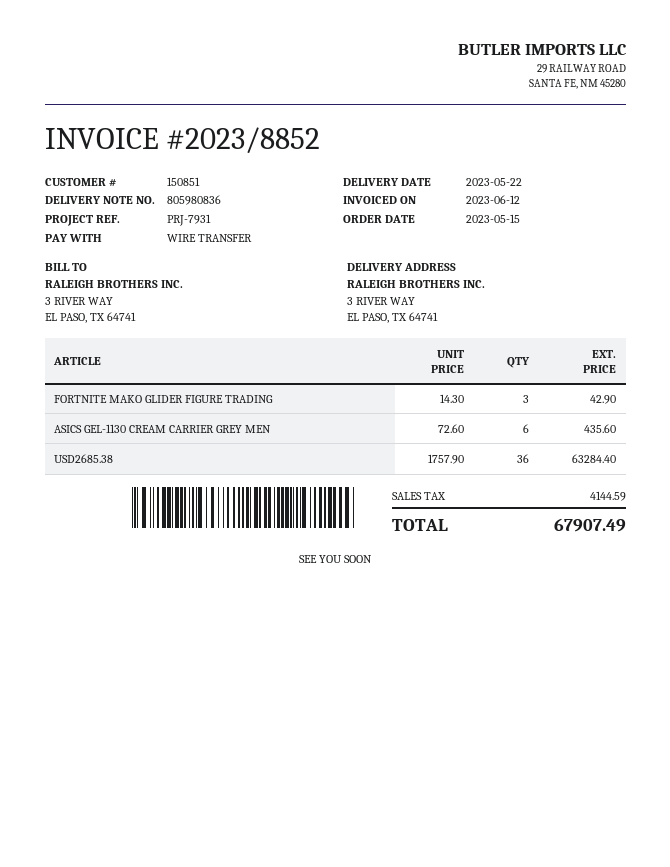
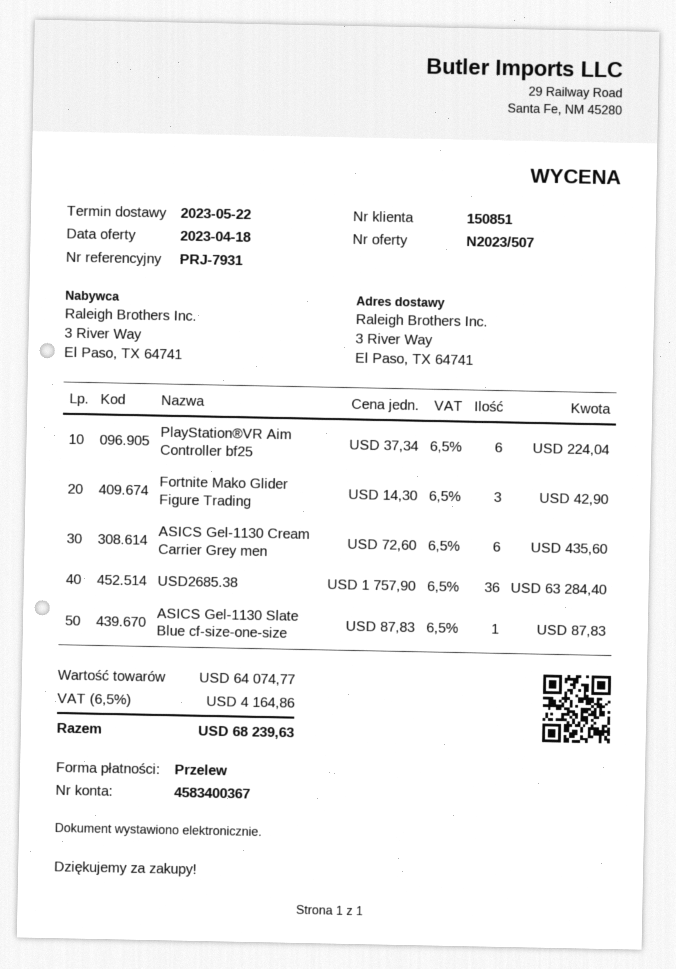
PlayStation®VR Aim Controller bf25: none -> 6 x 37.34 = 224.04
ASICS Gel-1130 Slate Blue cf-size-one-size: none -> 1 x 87.83 = 87.83
tax: 4144.59 -> 4164.86
total: 67907.49 -> 68239.63

